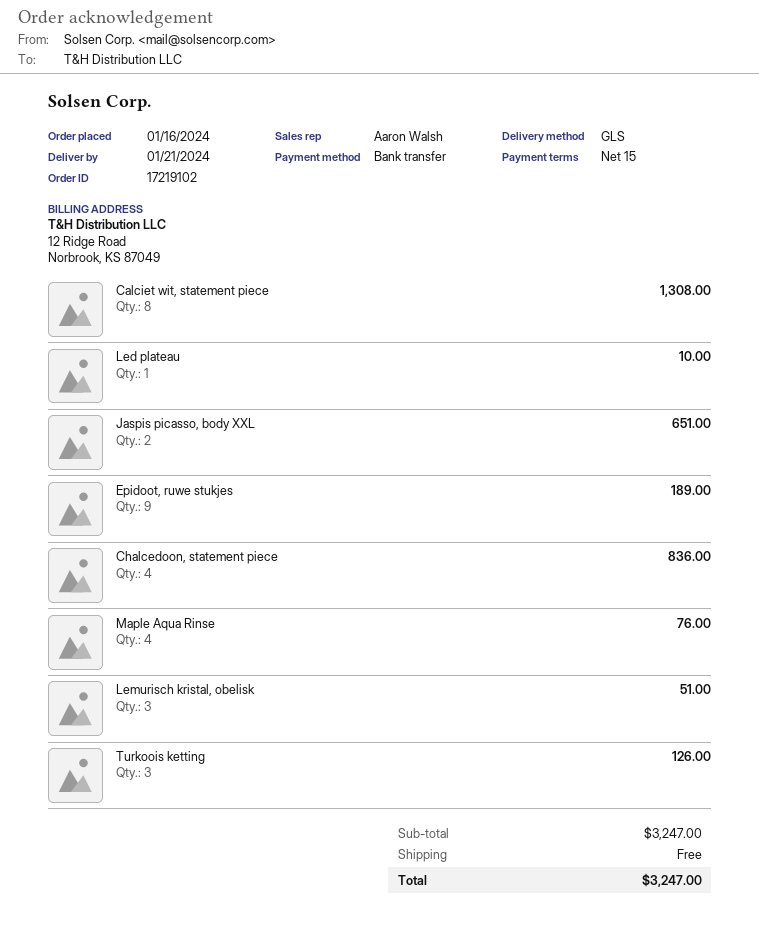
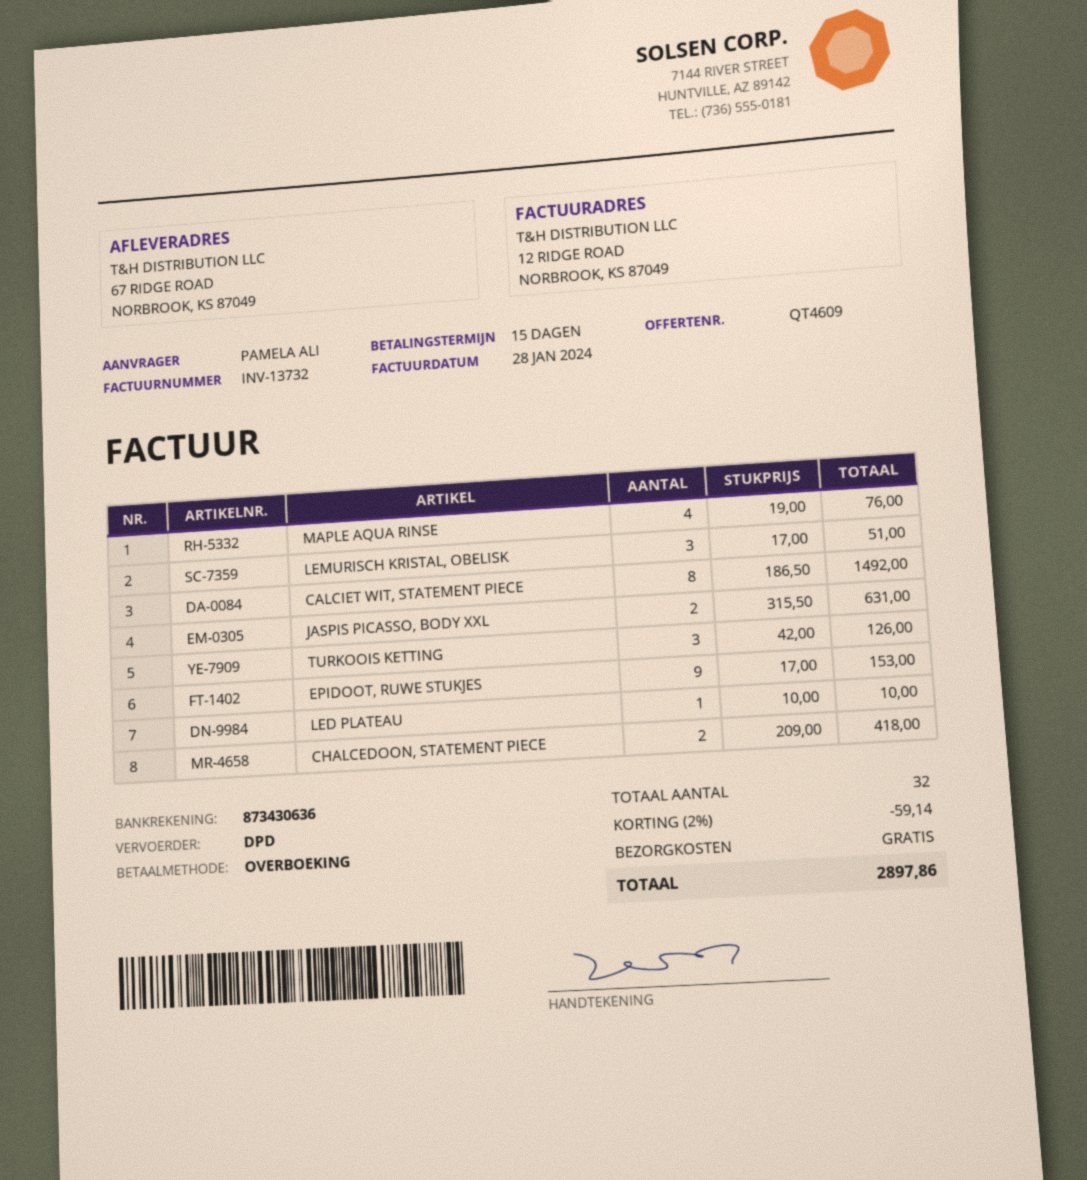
shipping method: GLS -> DPD
Calciet wit, statement piece: 8 for 1308.00 -> 8 for 1492.00
Jaspis picasso, body XXL: 2 for 651.00 -> 2 for 631.00
Epidoot, ruwe stukjes: 9 for 189.00 -> 9 for 153.00
Chalcedoon, statement piece: 4 for 836.00 -> 2 for 418.00
discount: none -> 2% = 59.14
total: 3247.00 -> 2897.86

